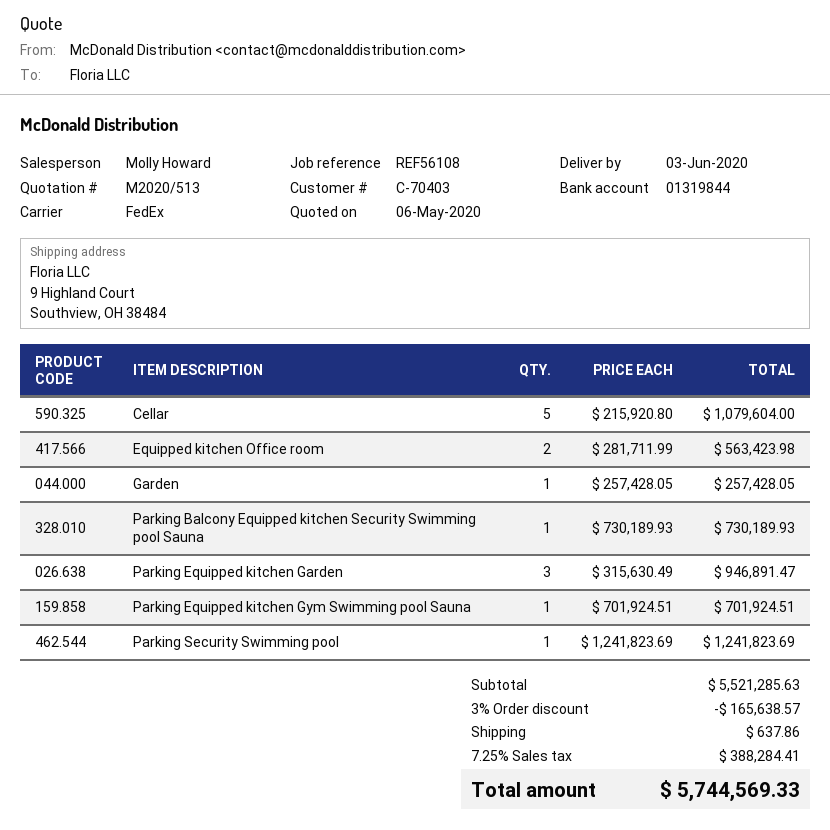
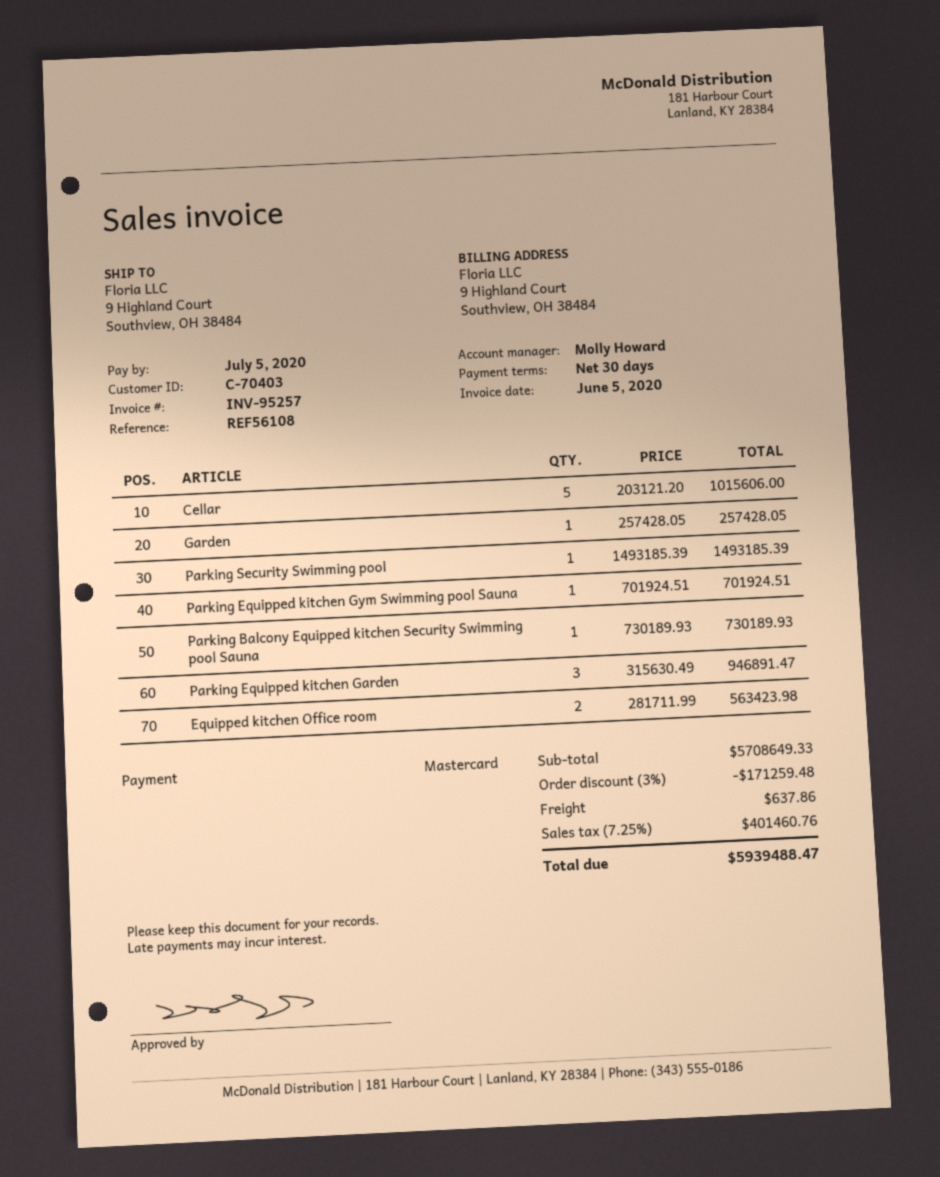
Cellar: 5 x 215920.80 = 1079604.00 -> 5 x 203121.20 = 1015606.00
Parking Security Swimming pool: 1 x 1241823.69 = 1241823.69 -> 1 x 1493185.39 = 1493185.39
subtotal: 5521285.63 -> 5708649.33
discount: 3% = 165638.57 -> 3% = 171259.48
tax: 7.25% = 388284.41 -> 7.25% = 401460.76
total: 5744569.33 -> 5939488.47

